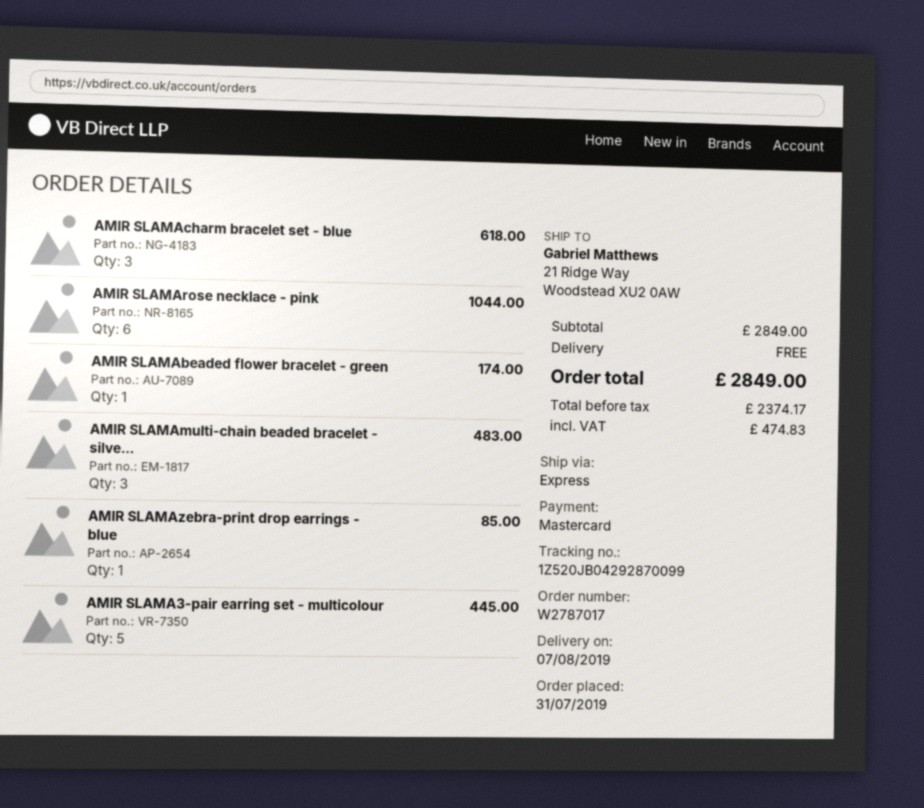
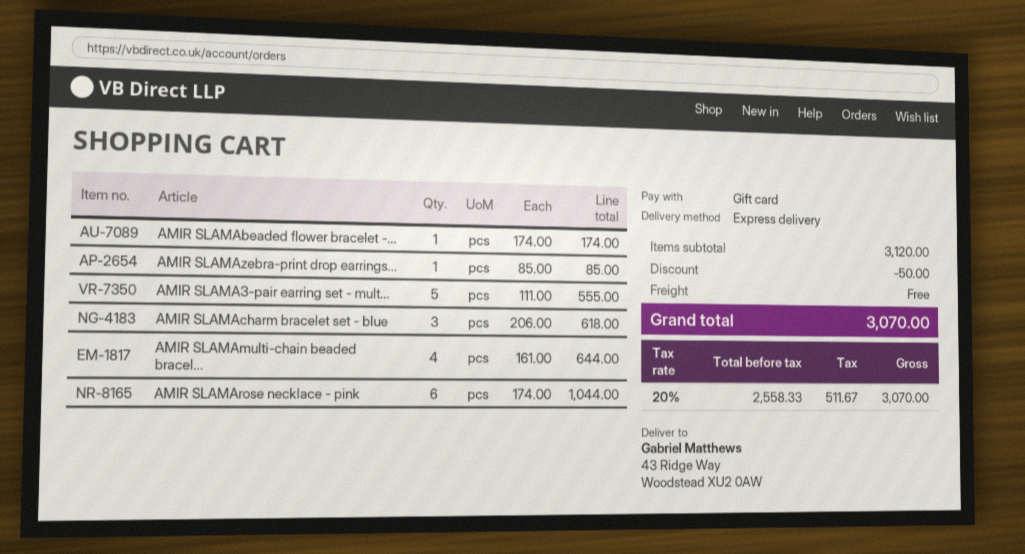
payment method: Mastercard -> gift card
ship to: 21 Ridge Way, Woodstead XU2 0AW -> 43 Ridge Way, Woodstead XU2 0AW
AMIR SLAMAmulti-chain beaded bracelet - silve...: 3 for 483.00 -> 4 for 644.00
AMIR SLAMA3-pair earring set - multicolour: 5 for 445.00 -> 5 for 555.00
subtotal: 2849.00 -> 3120.00
discount: none -> 50.00
net: 2374.17 -> 2558.33
tax: 474.83 -> 511.67
total: 2849.00 -> 3070.00

